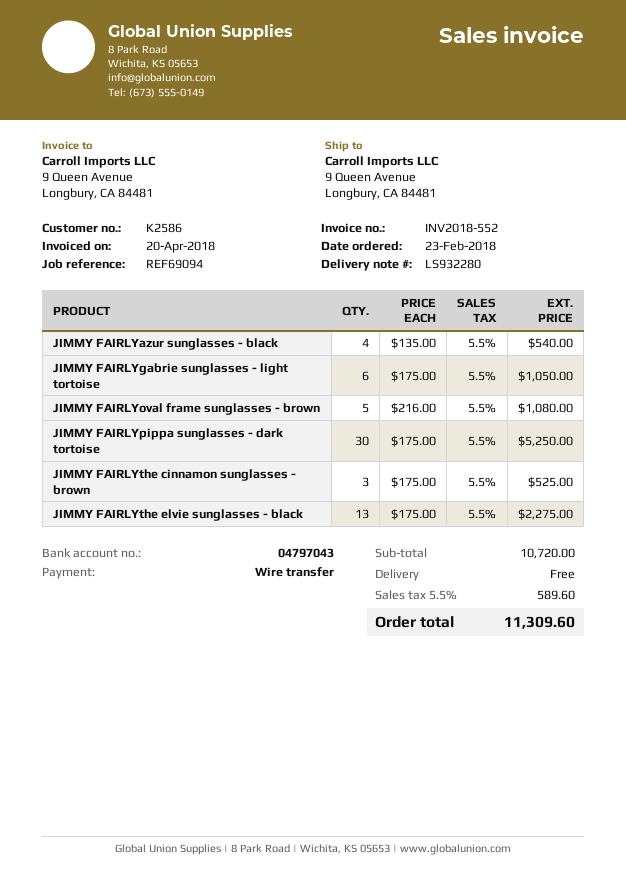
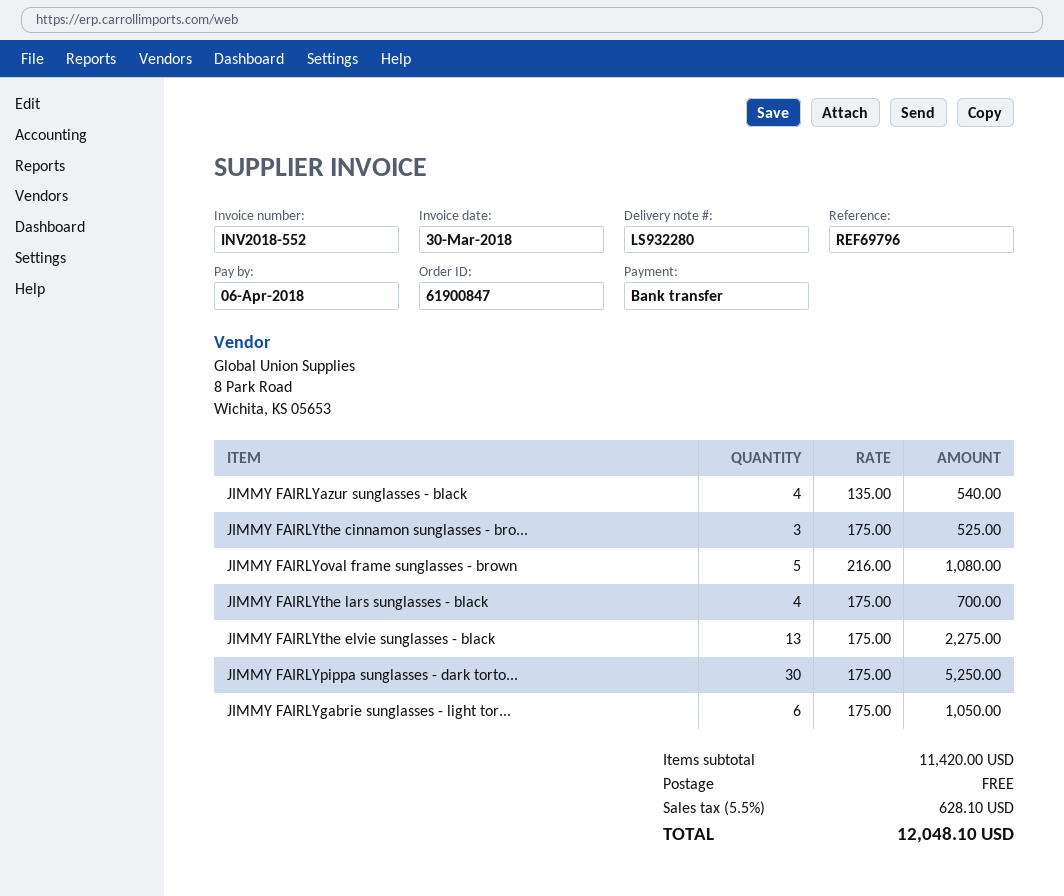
invoice date: 2018-04-20 -> 2018-03-30
reference: REF69094 -> REF69796
JIMMY FAIRLYthe lars sunglasses - black: none -> 4 x 175.00 = 700.00
subtotal: 10720.00 -> 11420.00
tax: 5.5% = 589.60 -> 5.5% = 628.10
total: 11309.60 -> 12048.10

